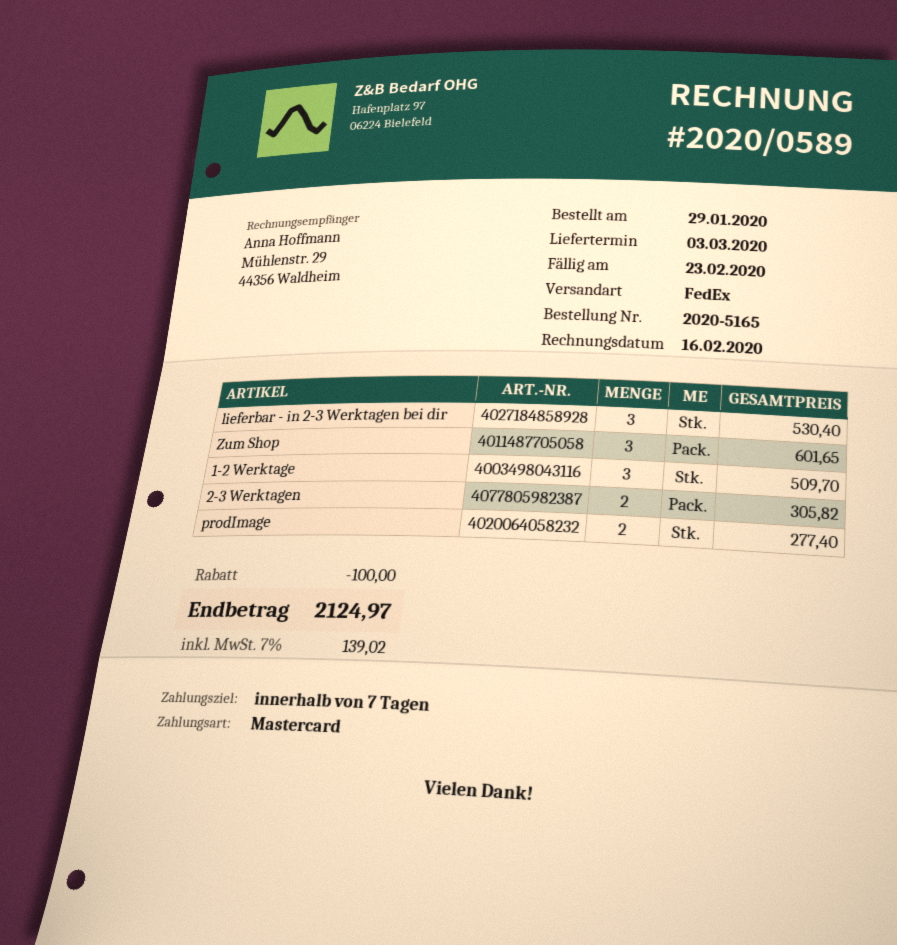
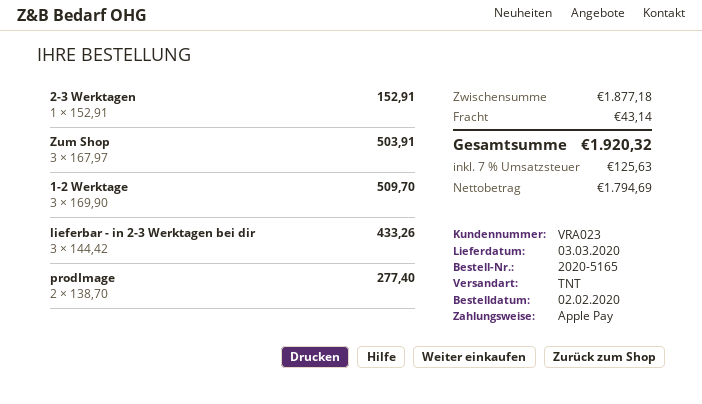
order date: 2020-01-29 -> 2020-02-02
payment method: Mastercard -> Apple Pay
shipping method: FedEx -> TNT
lieferbar - in 2-3 Werktagen bei dir: 3 for 530.40 -> 3 for 433.26
Zum Shop: 3 for 601.65 -> 3 for 503.91
2-3 Werktagen: 2 for 305.82 -> 1 for 152.91
discount: 100.00 -> none
shipping: none -> 43.14
tax: 7% = 139.02 -> 7% = 125.63
total: 2124.97 -> 1920.32

